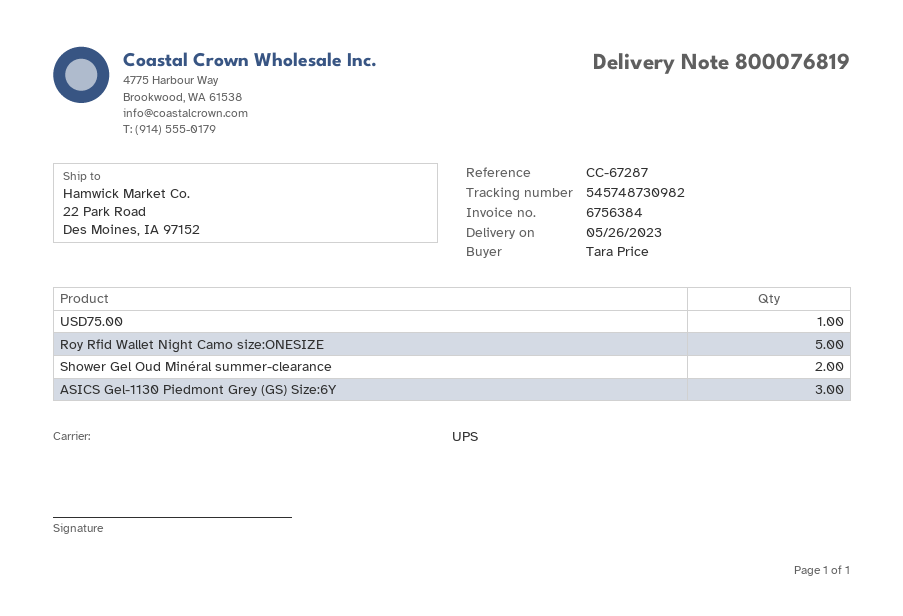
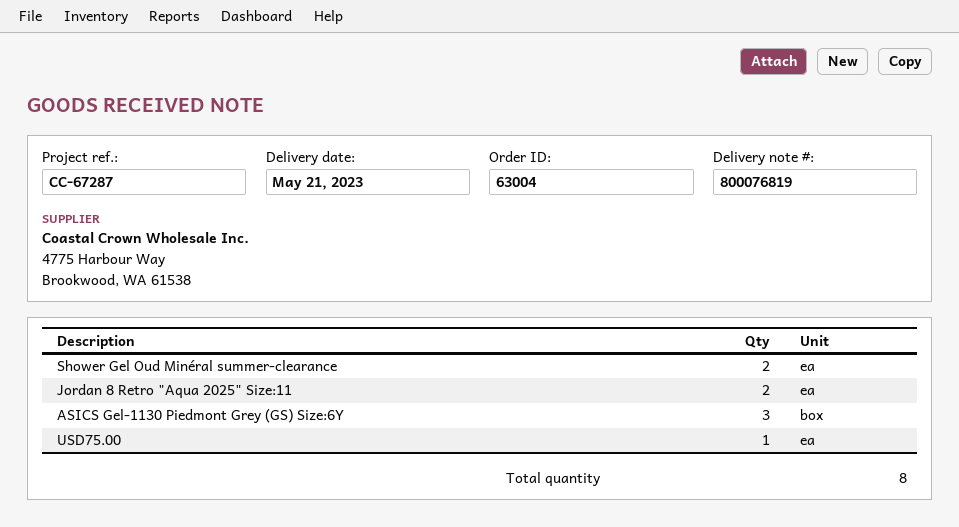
delivery date: 2023-05-26 -> 2023-05-21
Roy Rfid Wallet Night Camo size:ONESIZE: 5 -> none
Jordan 8 Retro "Aqua 2025" Size:11: none -> 2

